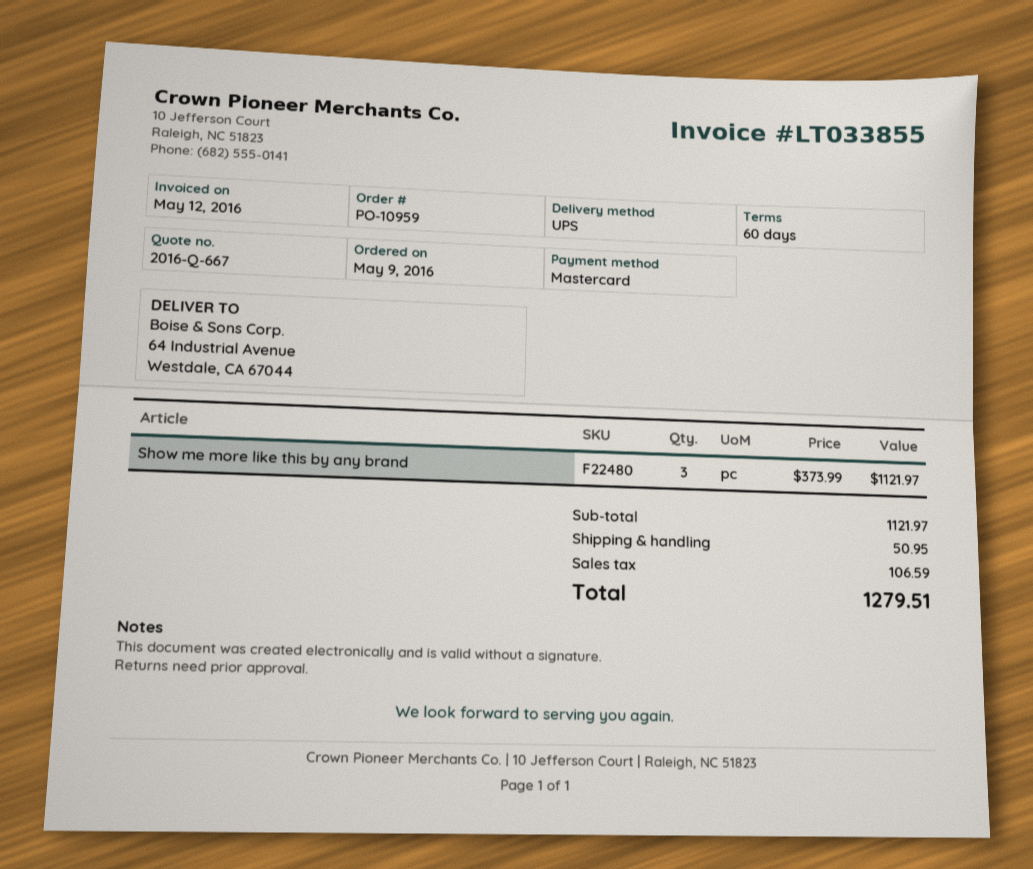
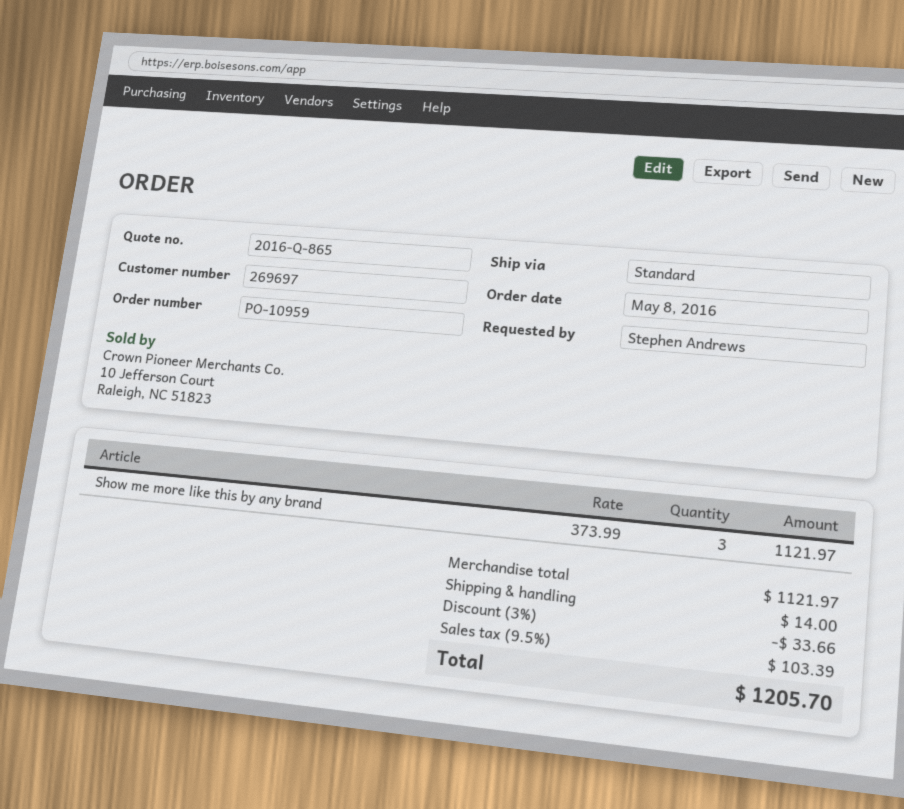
quote number: 2016-Q-667 -> 2016-Q-865
order date: 2016-05-09 -> 2016-05-08
shipping method: UPS -> standard
discount: none -> 3% = 33.66
shipping: 50.95 -> 14.00
tax: 106.59 -> 103.39
total: 1279.51 -> 1205.70

